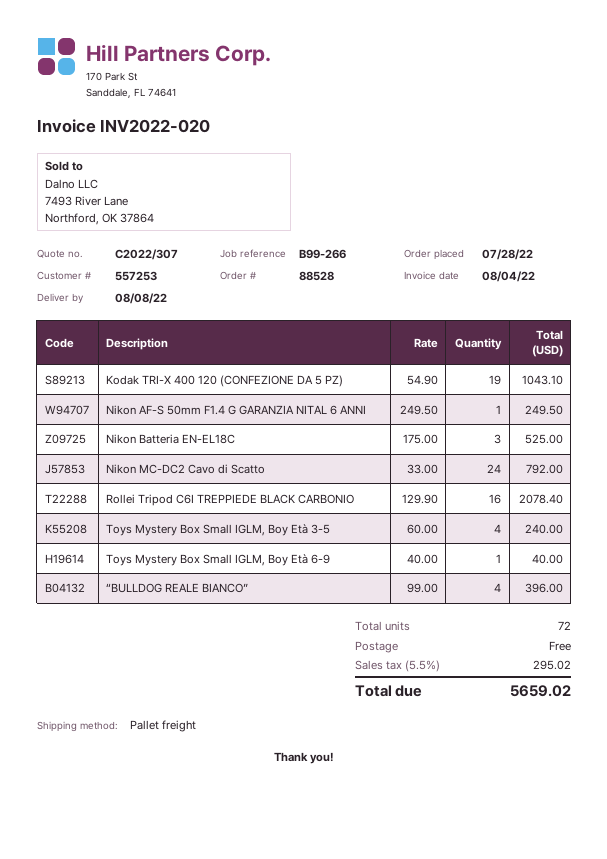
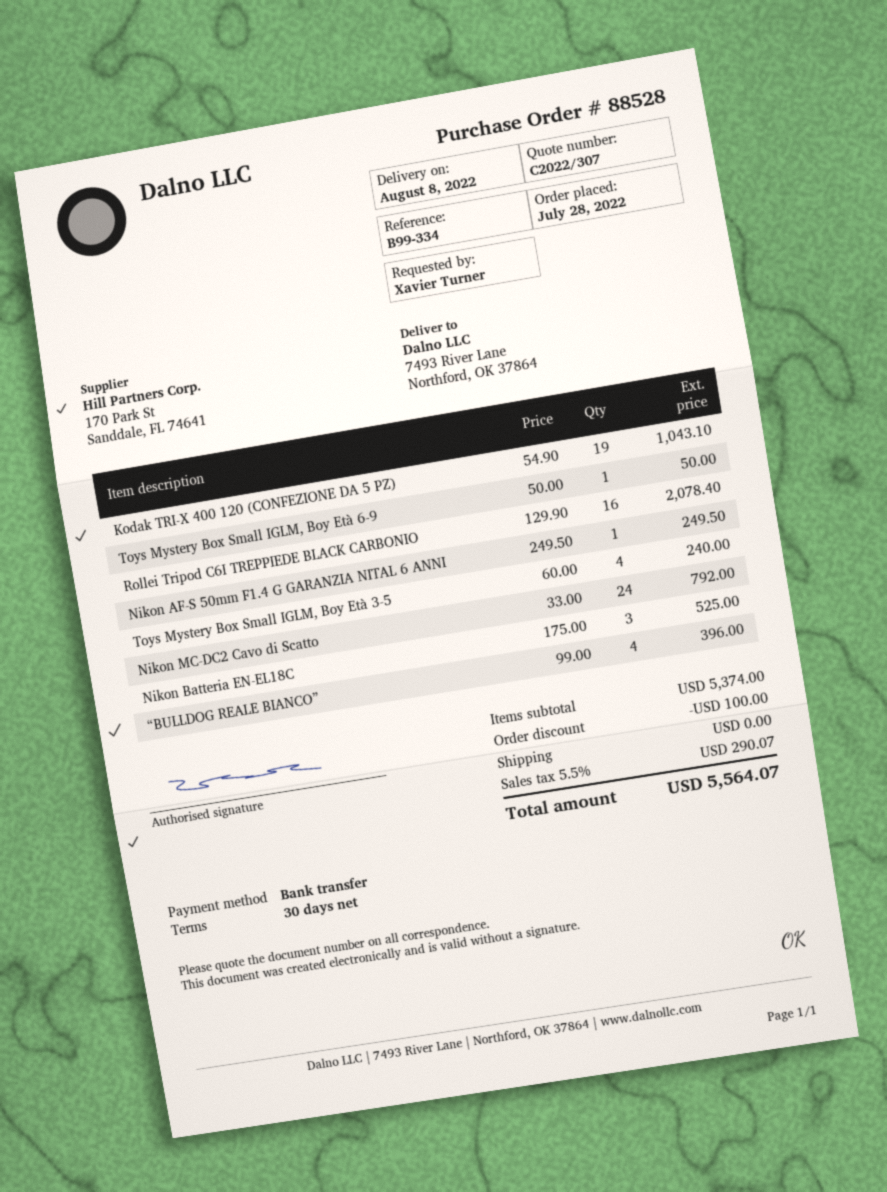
reference: B99-266 -> B99-334
Toys Mystery Box Small IGLM, Boy Età 6-9: 1 x 40.00 = 40.00 -> 1 x 50.00 = 50.00
discount: none -> 100.00
tax: 5.5% = 295.02 -> 5.5% = 290.07
total: 5659.02 -> 5564.07

